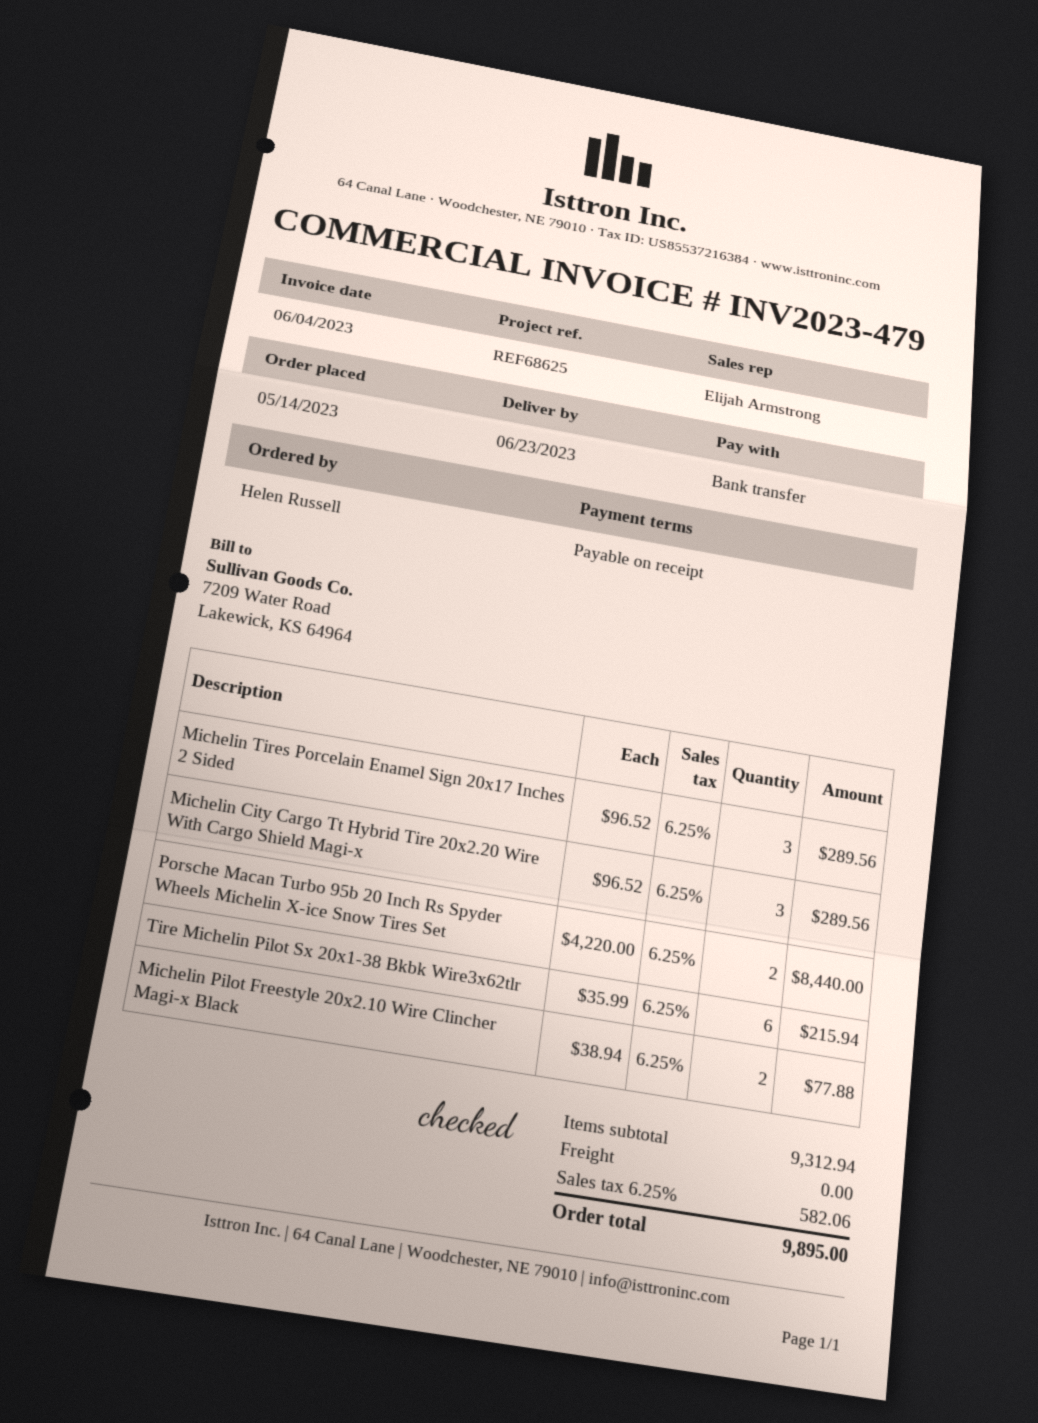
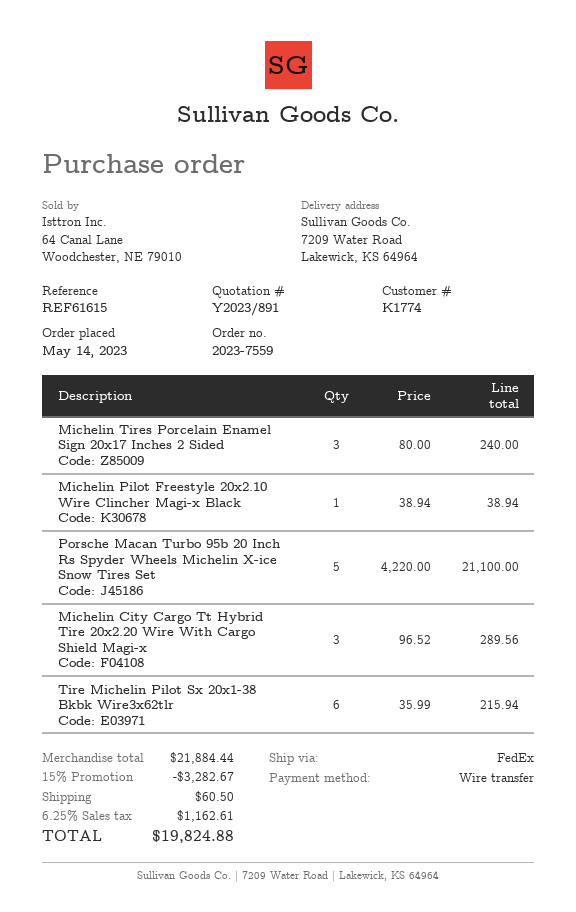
reference: REF68625 -> REF61615
Michelin Tires Porcelain Enamel Sign 20x17 Inches 2 Sided: 3 x 96.52 = 289.56 -> 3 x 80.00 = 240.00
Porsche Macan Turbo 95b 20 Inch Rs Spyder Wheels Michelin X-ice Snow Tires Set: 2 x 4220.00 = 8440.00 -> 5 x 4220.00 = 21100.00
Michelin Pilot Freestyle 20x2.10 Wire Clincher Magi-x Black: 2 x 38.94 = 77.88 -> 1 x 38.94 = 38.94
subtotal: 9312.94 -> 21884.44
discount: none -> 15% = 3282.67
shipping: 0.00 -> 60.50
tax: 6.25% = 582.06 -> 6.25% = 1162.61
total: 9895.00 -> 19824.88

